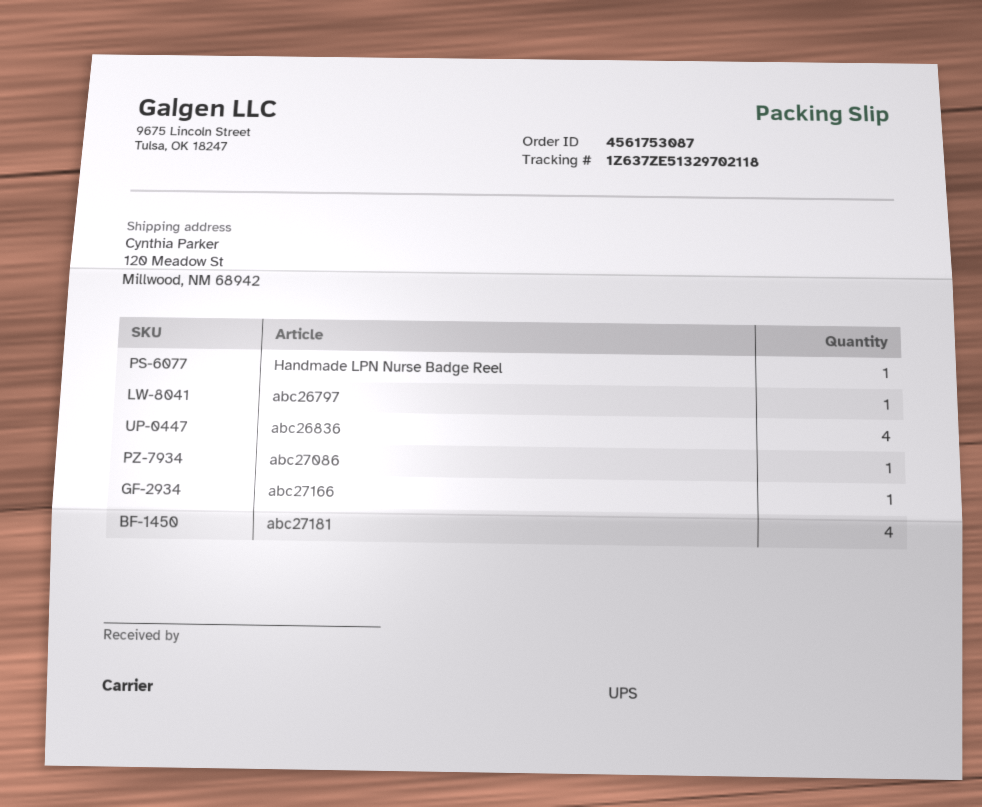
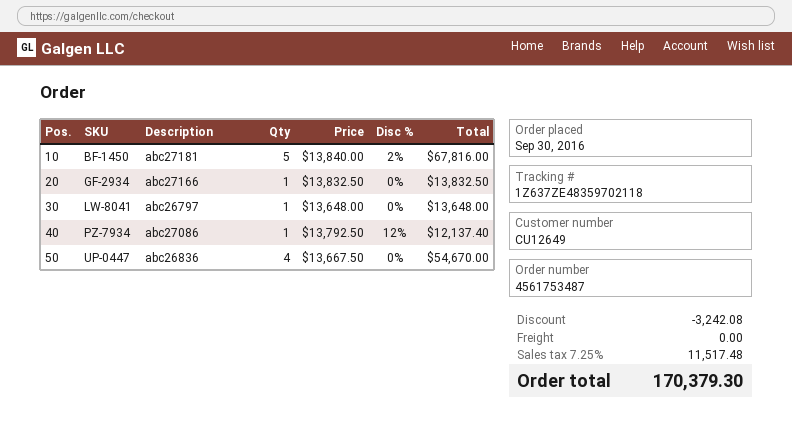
order number: 4561753087 -> 4561753487
tracking number: 1Z637ZE51329702118 -> 1Z637ZE48359702118
Handmade LPN Nurse Badge Reel: 1 -> none
abc27181: 4 -> 5

